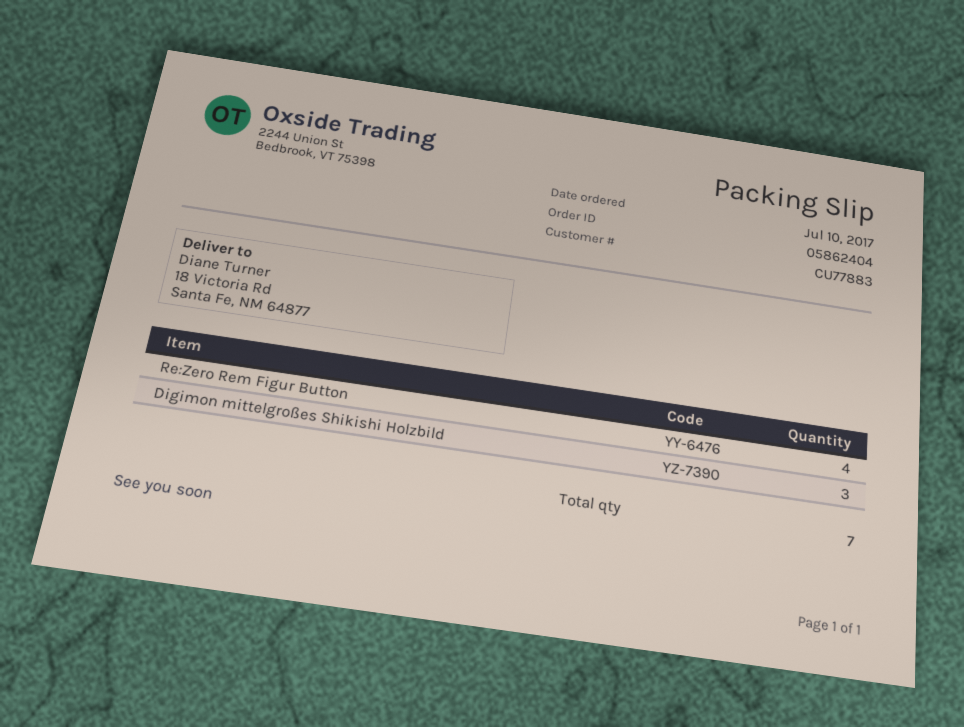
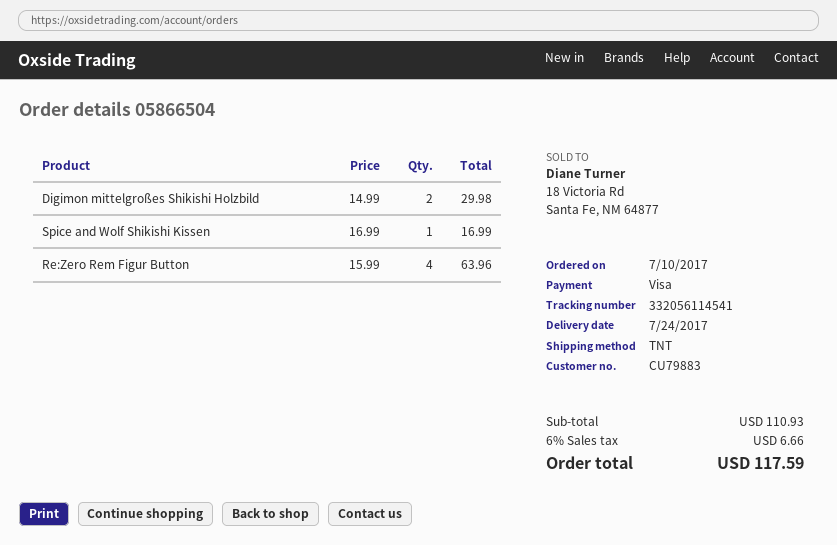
order number: 05862404 -> 05866504
customer number: CU77883 -> CU79883
Digimon mittelgroßes Shikishi Holzbild: 3 -> 2
Spice and Wolf Shikishi Kissen: none -> 1

